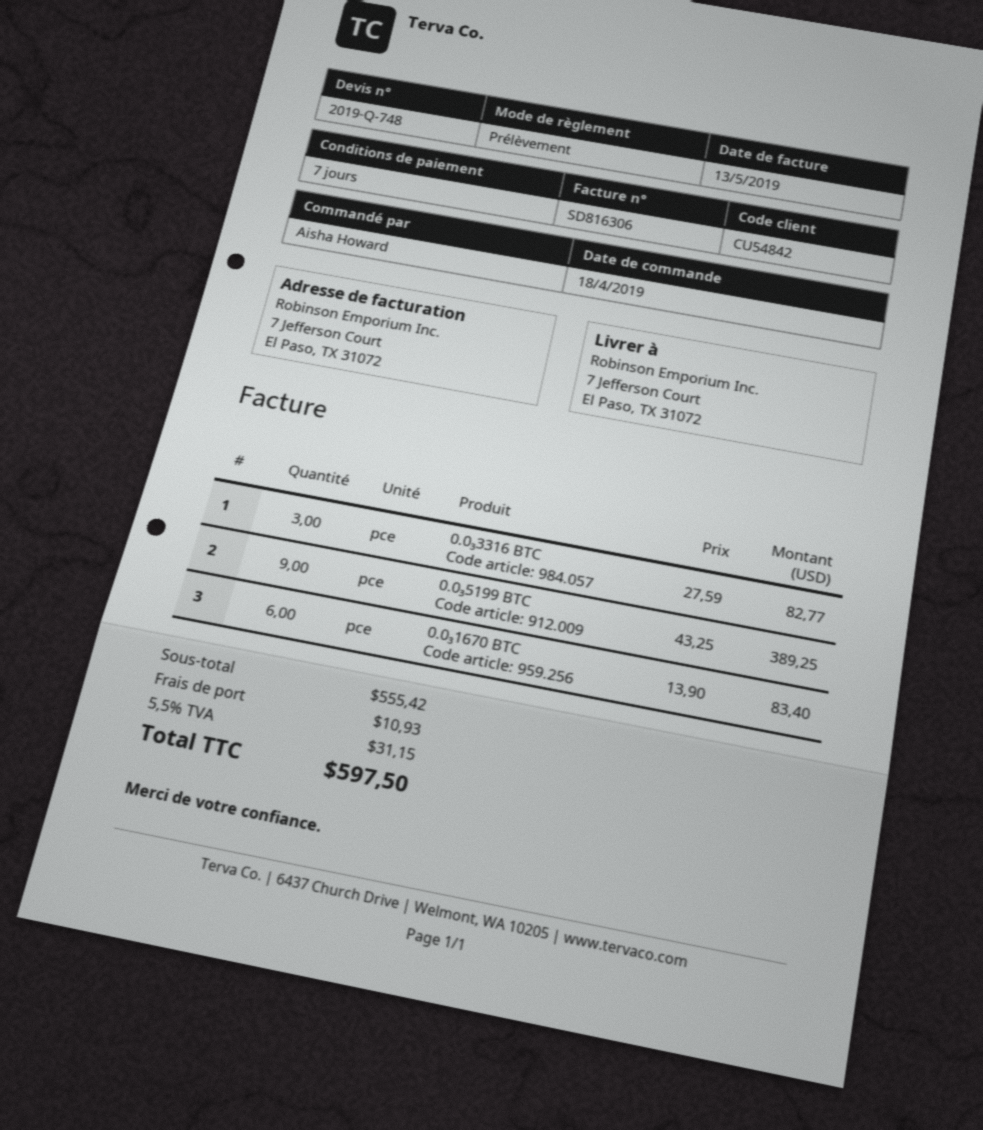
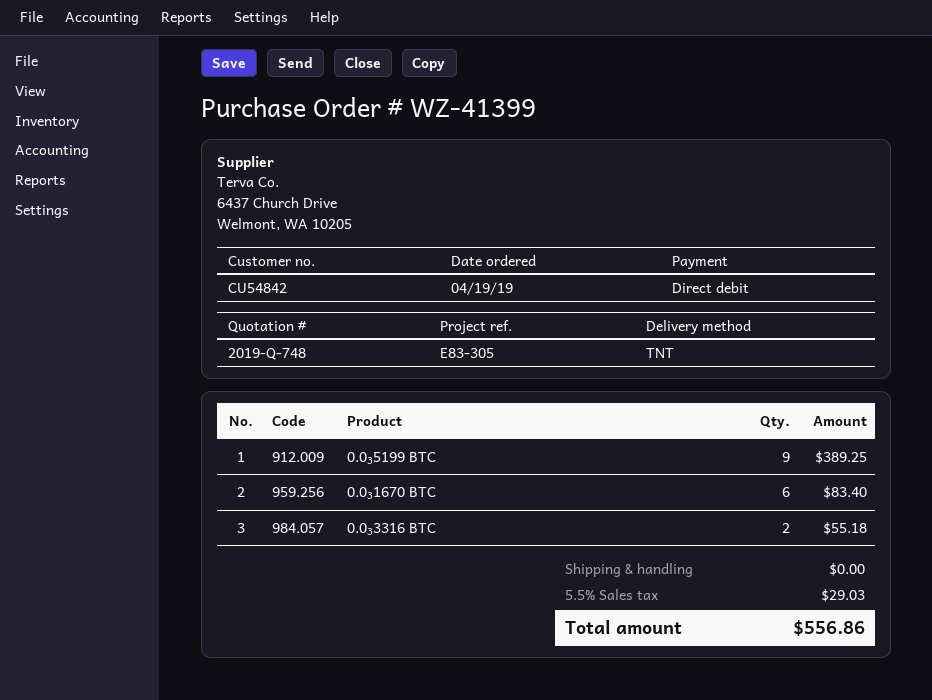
order date: 2019-04-18 -> 2019-04-19
0.0₃3316 BTC: 3 for 82.77 -> 2 for 55.18
shipping: 10.93 -> 0.00
tax: 5.5% = 31.15 -> 5.5% = 29.03
total: 597.50 -> 556.86

